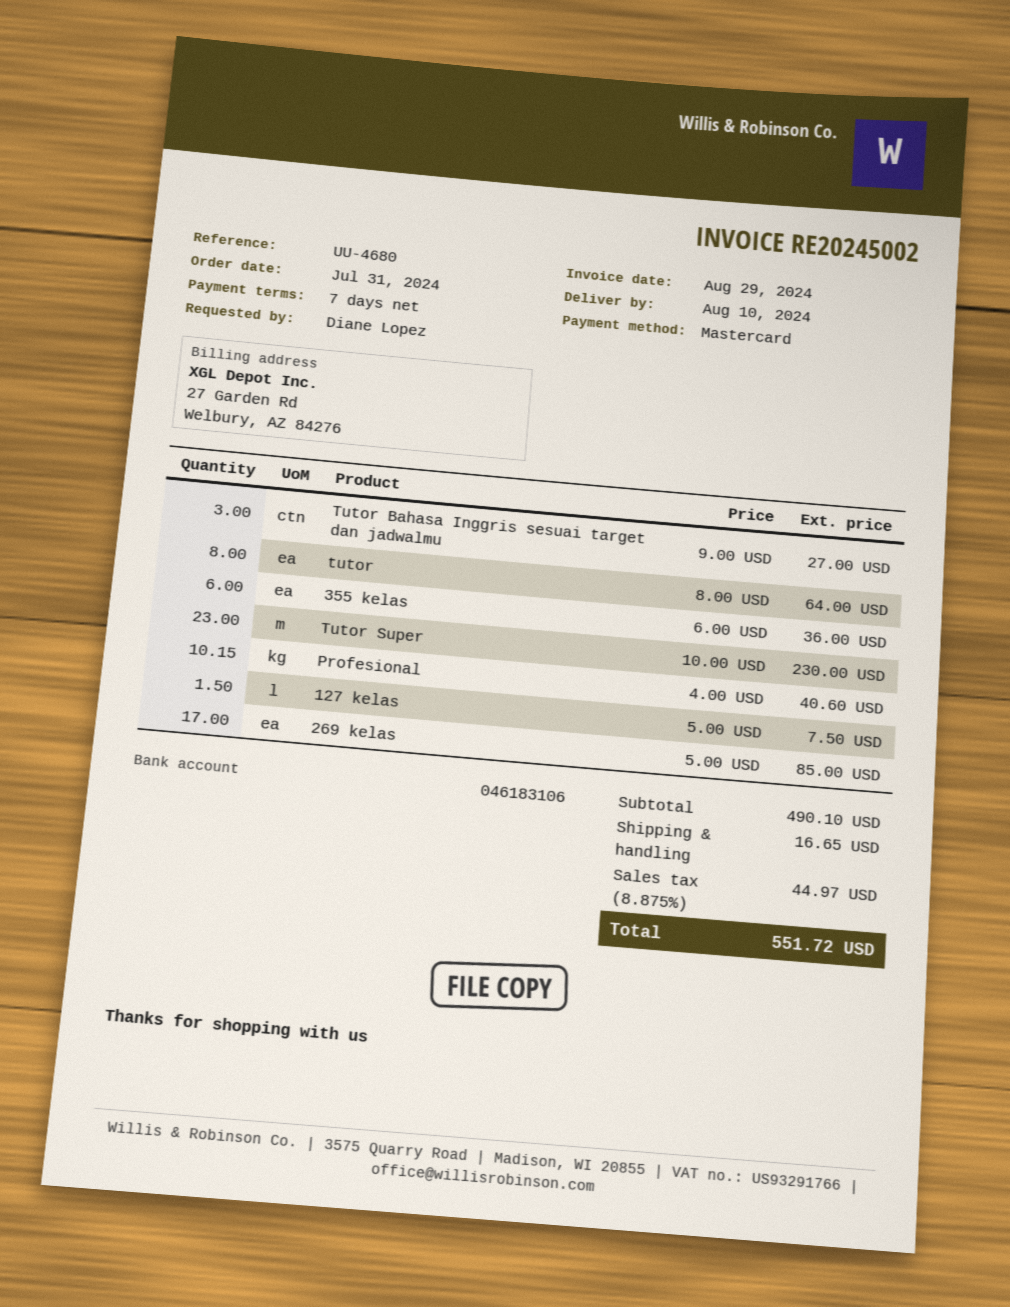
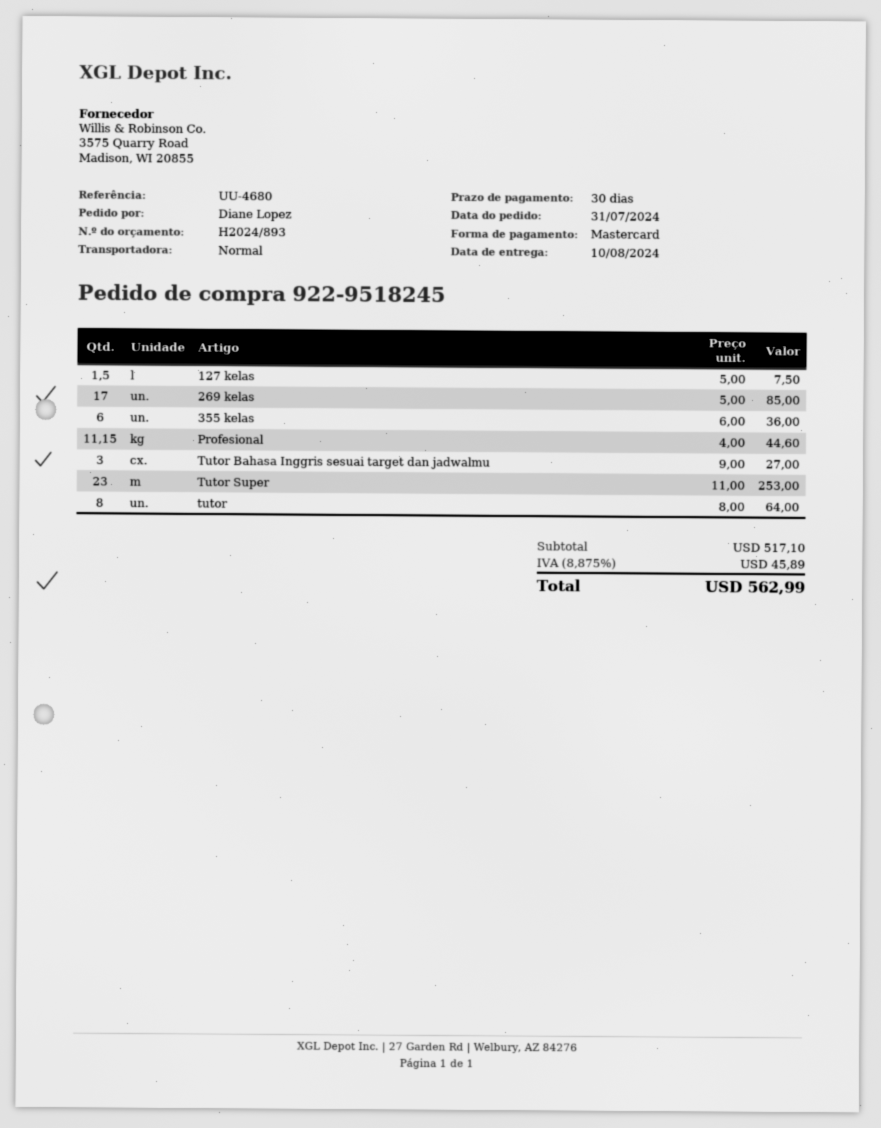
payment terms: 7 days -> 30 days
Tutor Super: 23 x 10.00 = 230.00 -> 23 x 11.00 = 253.00
Profesional: 10.15 x 4.00 = 40.60 -> 11.15 x 4.00 = 44.60
subtotal: 490.10 -> 517.10
shipping: 16.65 -> none
tax: 8.875% = 44.97 -> 8.875% = 45.89
total: 551.72 -> 562.99

